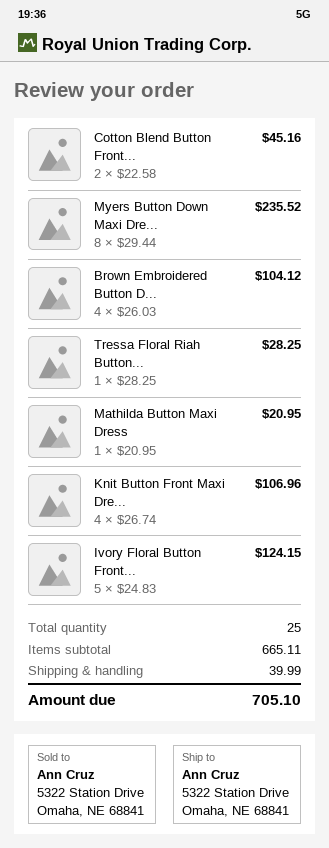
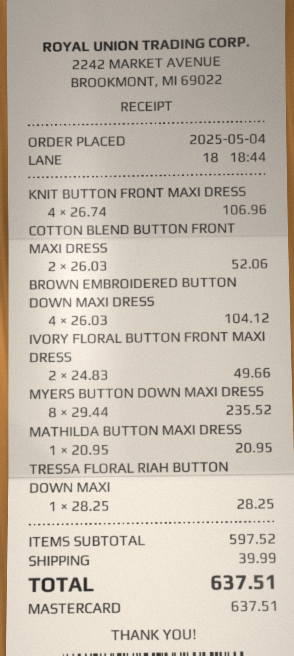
Cotton Blend Button Front...: 2 x 22.58 = 45.16 -> 2 x 26.03 = 52.06
Ivory Floral Button Front...: 5 x 24.83 = 124.15 -> 2 x 24.83 = 49.66
subtotal: 665.11 -> 597.52
total: 705.10 -> 637.51

